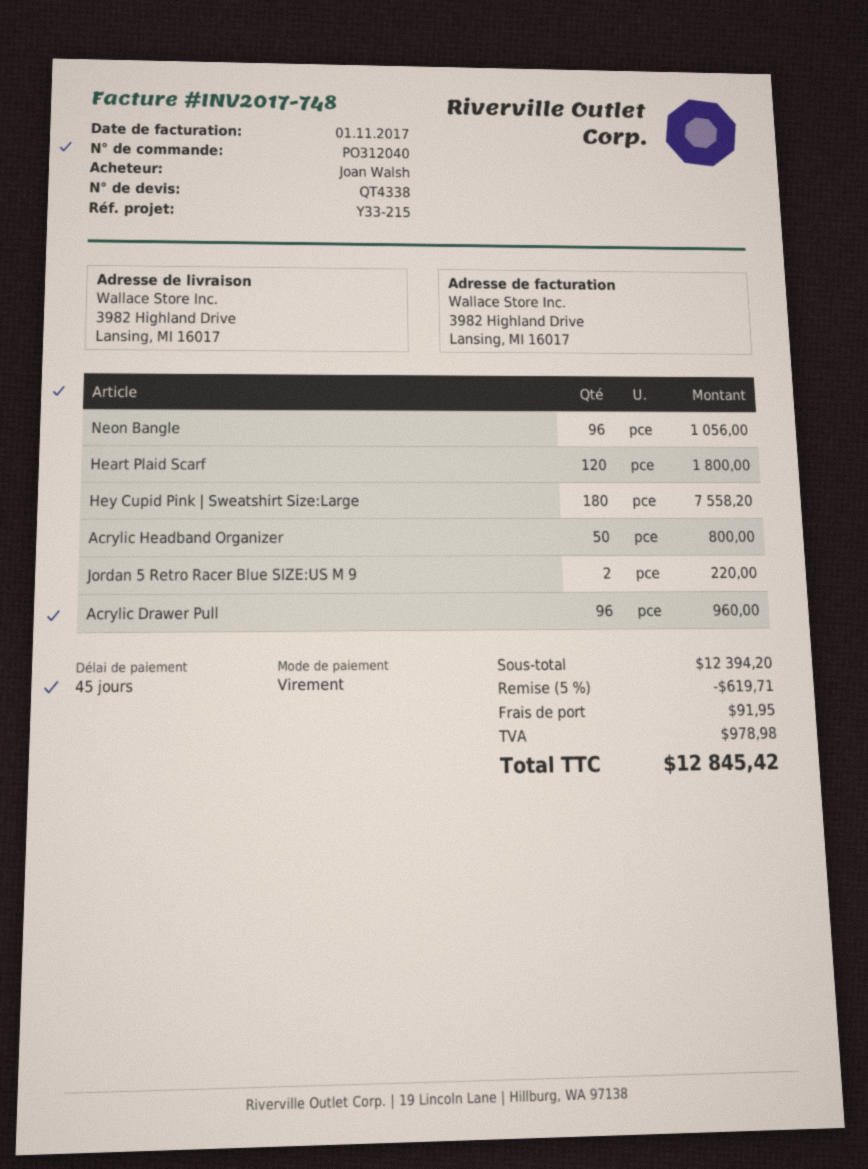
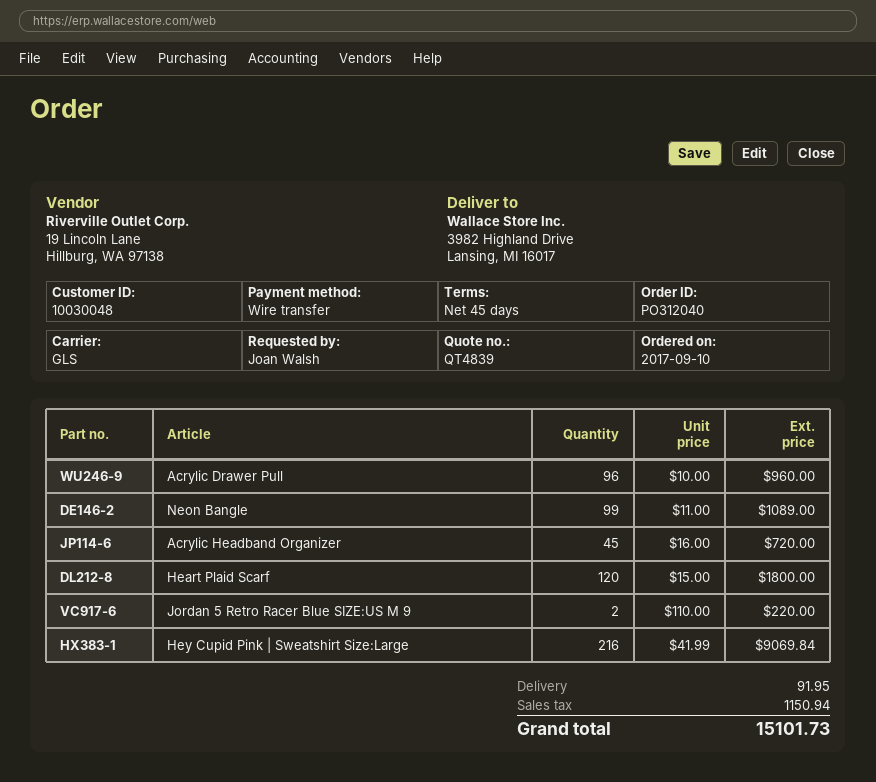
quote number: QT4338 -> QT4839
Neon Bangle: 96 for 1056.00 -> 99 for 1089.00
Hey Cupid Pink | Sweatshirt Size:Large: 180 for 7558.20 -> 216 for 9069.84
Acrylic Headband Organizer: 50 for 800.00 -> 45 for 720.00
discount: 5% = 619.71 -> none
tax: 978.98 -> 1150.94
total: 12845.42 -> 15101.73

